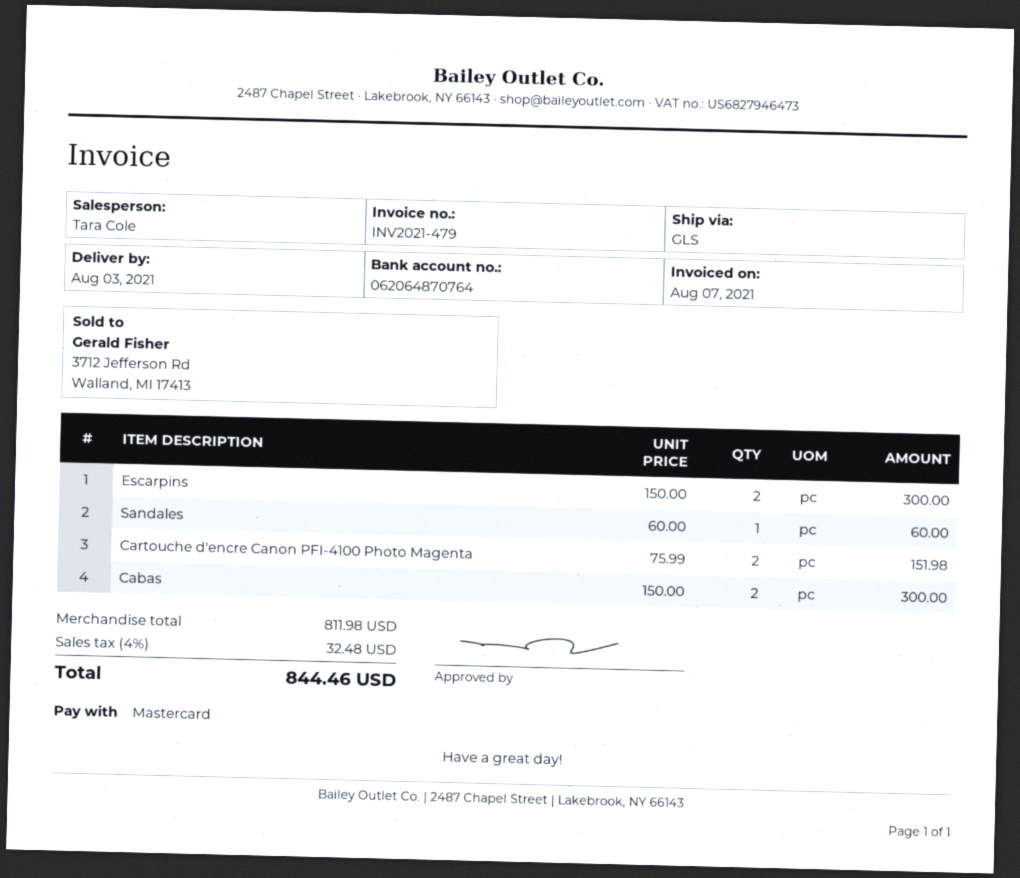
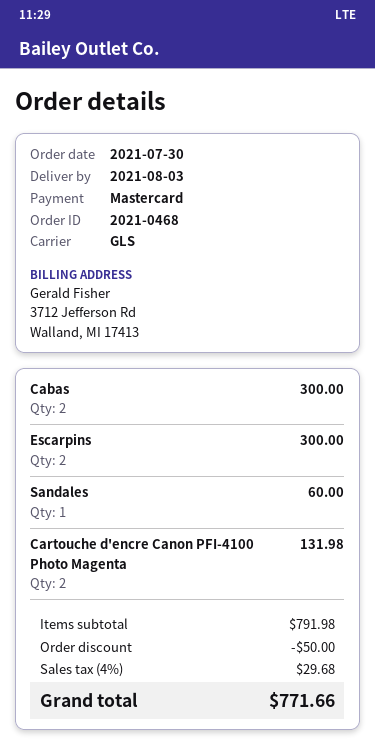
Cartouche d'encre Canon PFI-4100 Photo Magenta: 2 for 151.98 -> 2 for 131.98
subtotal: 811.98 -> 791.98
discount: none -> 50.00
tax: 4% = 32.48 -> 4% = 29.68
total: 844.46 -> 771.66

